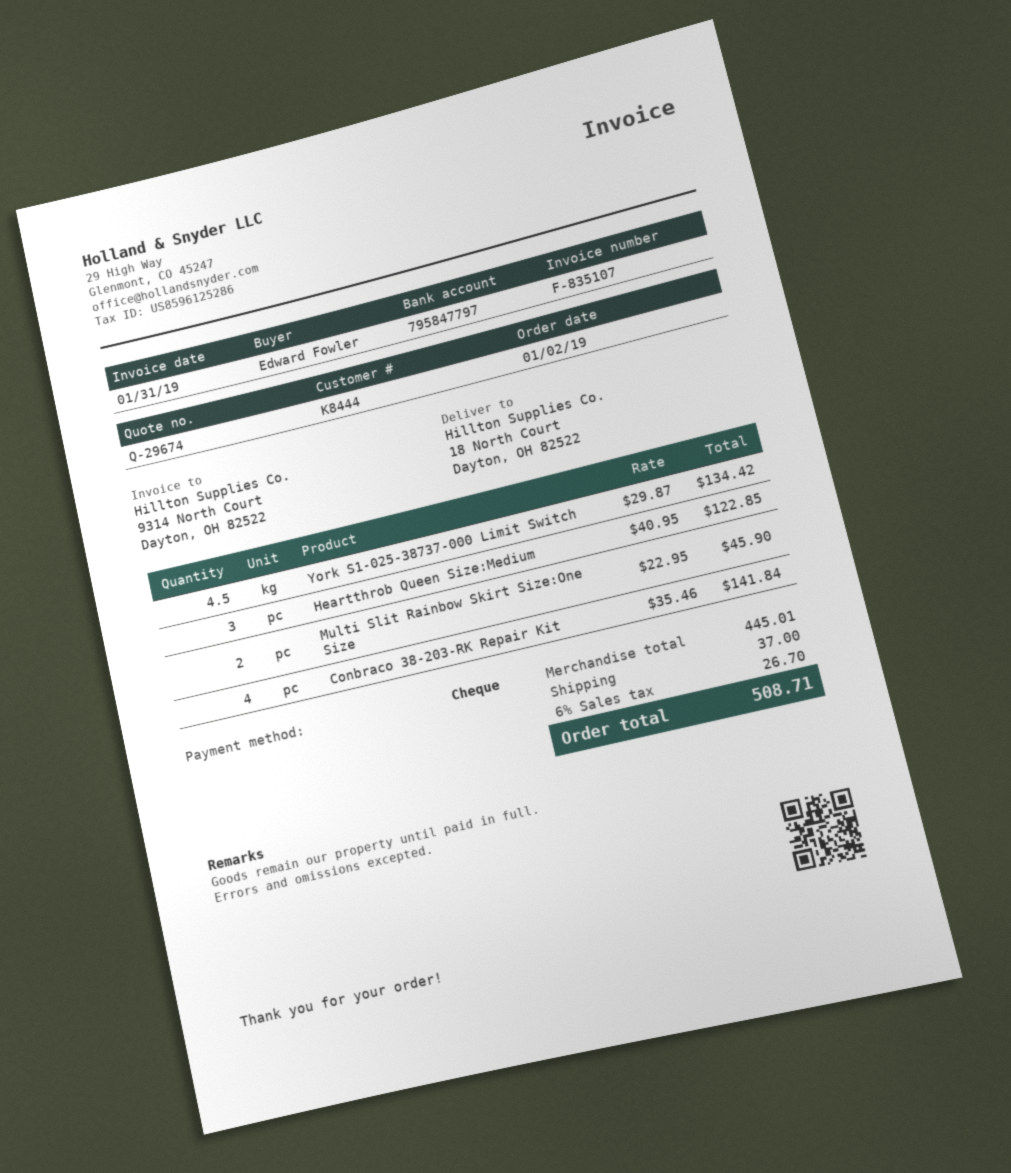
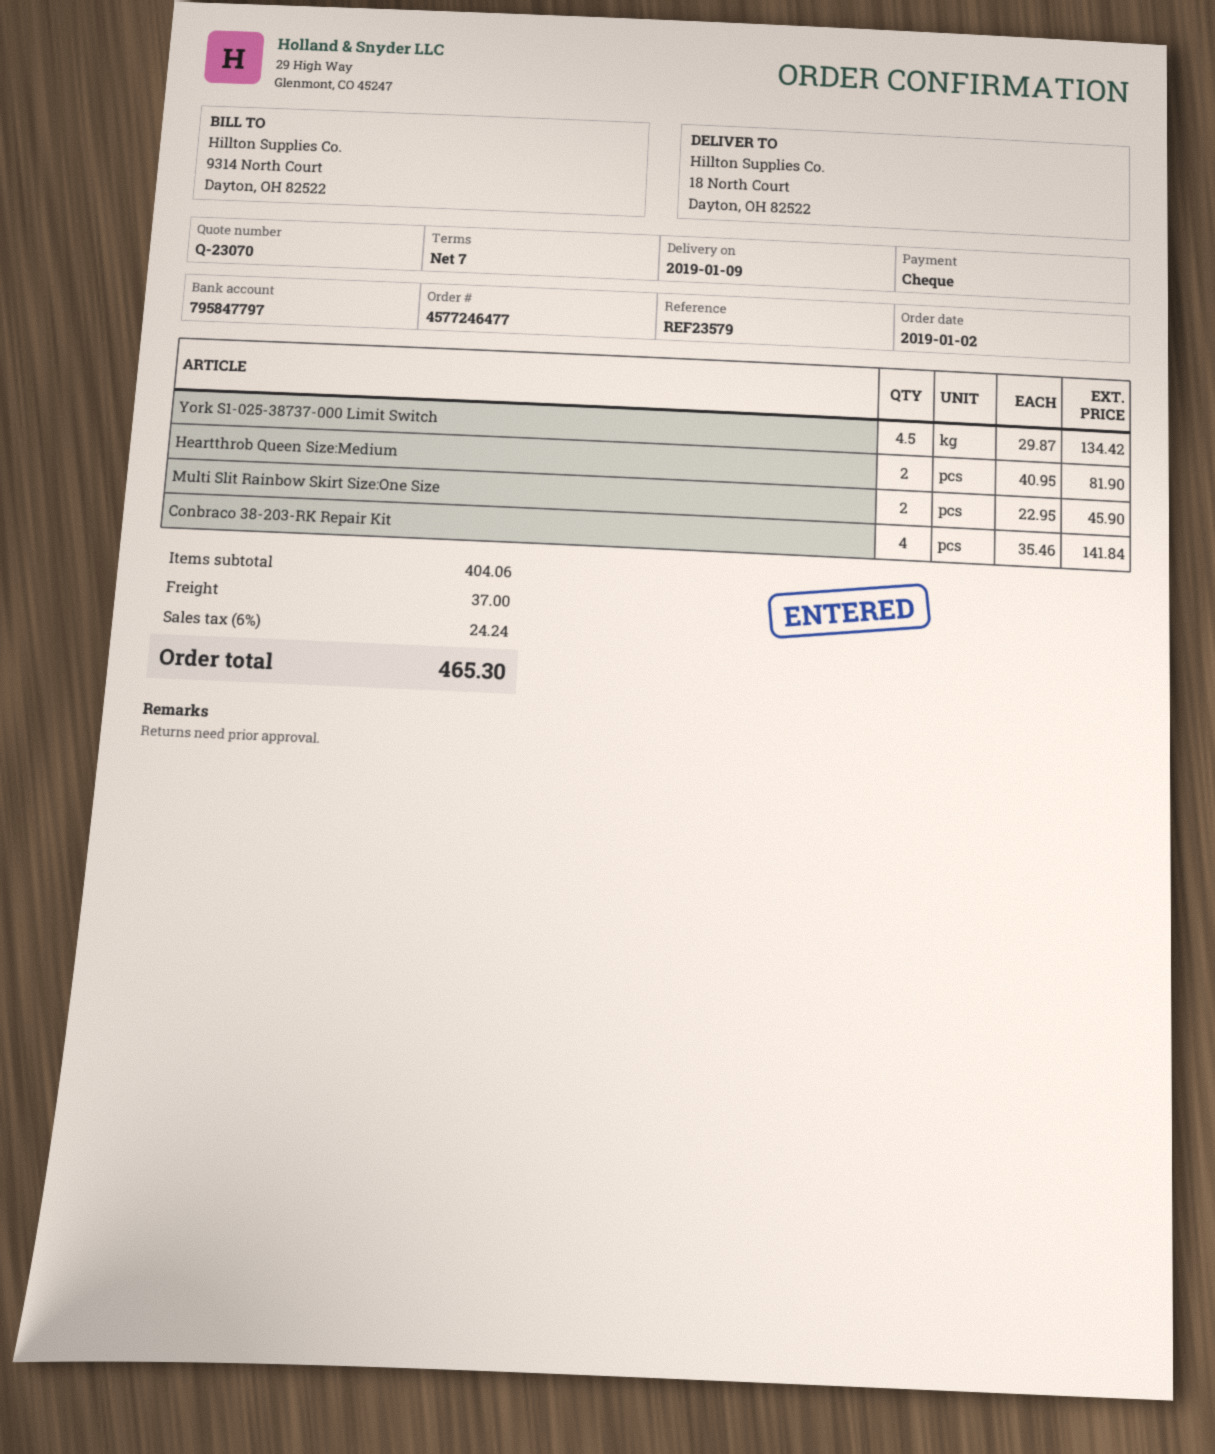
quote number: Q-29674 -> Q-23070
Heartthrob Queen Size:Medium: 3 x 40.95 = 122.85 -> 2 x 40.95 = 81.90
subtotal: 445.01 -> 404.06
tax: 6% = 26.70 -> 6% = 24.24
total: 508.71 -> 465.30

